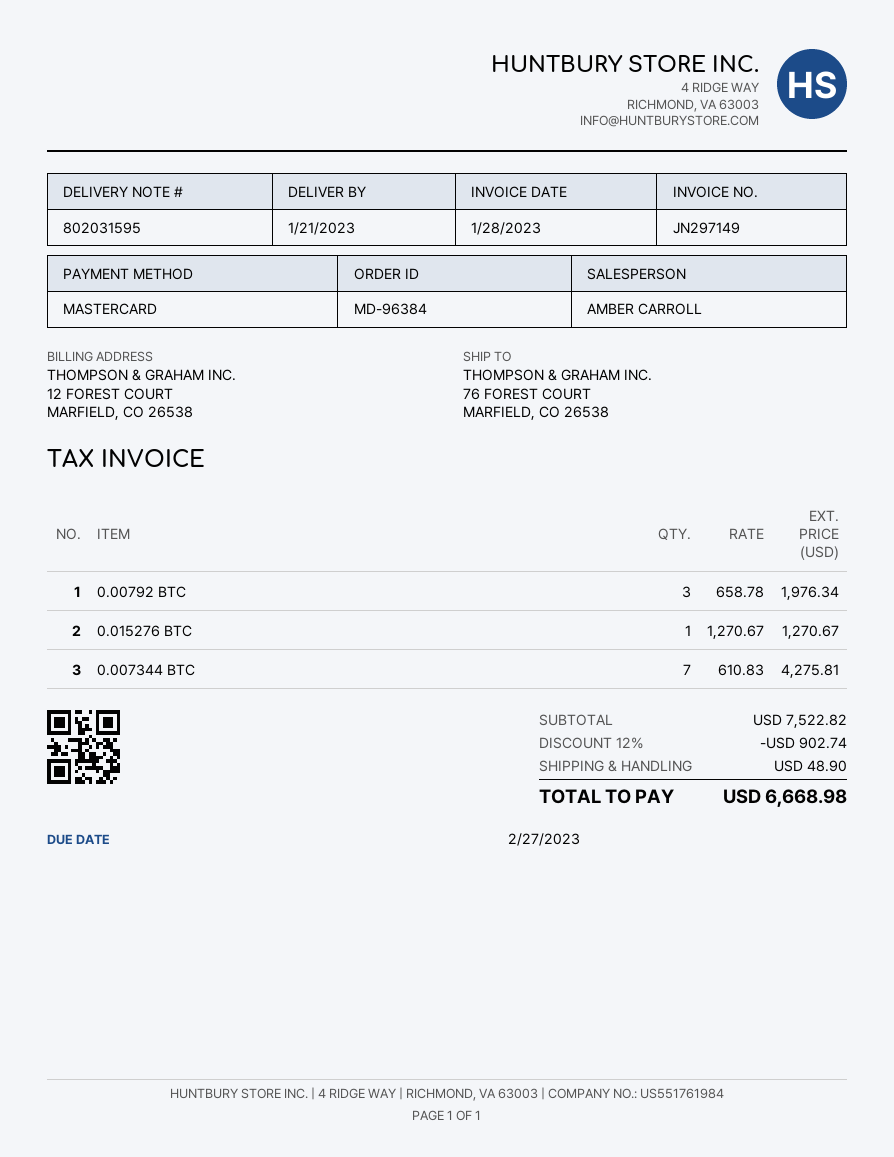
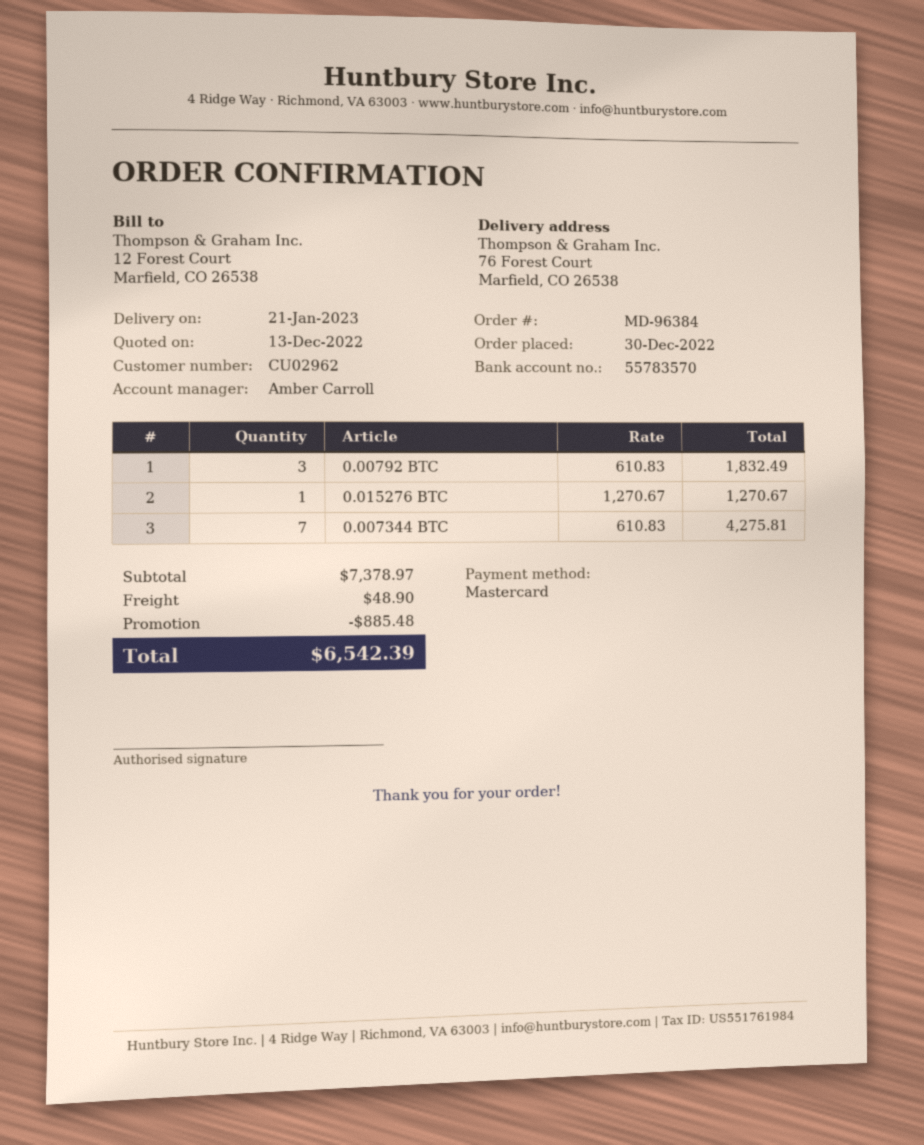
0.00792 BTC: 3 x 658.78 = 1976.34 -> 3 x 610.83 = 1832.49
subtotal: 7522.82 -> 7378.97
discount: 902.74 -> 885.48
total: 6668.98 -> 6542.39

